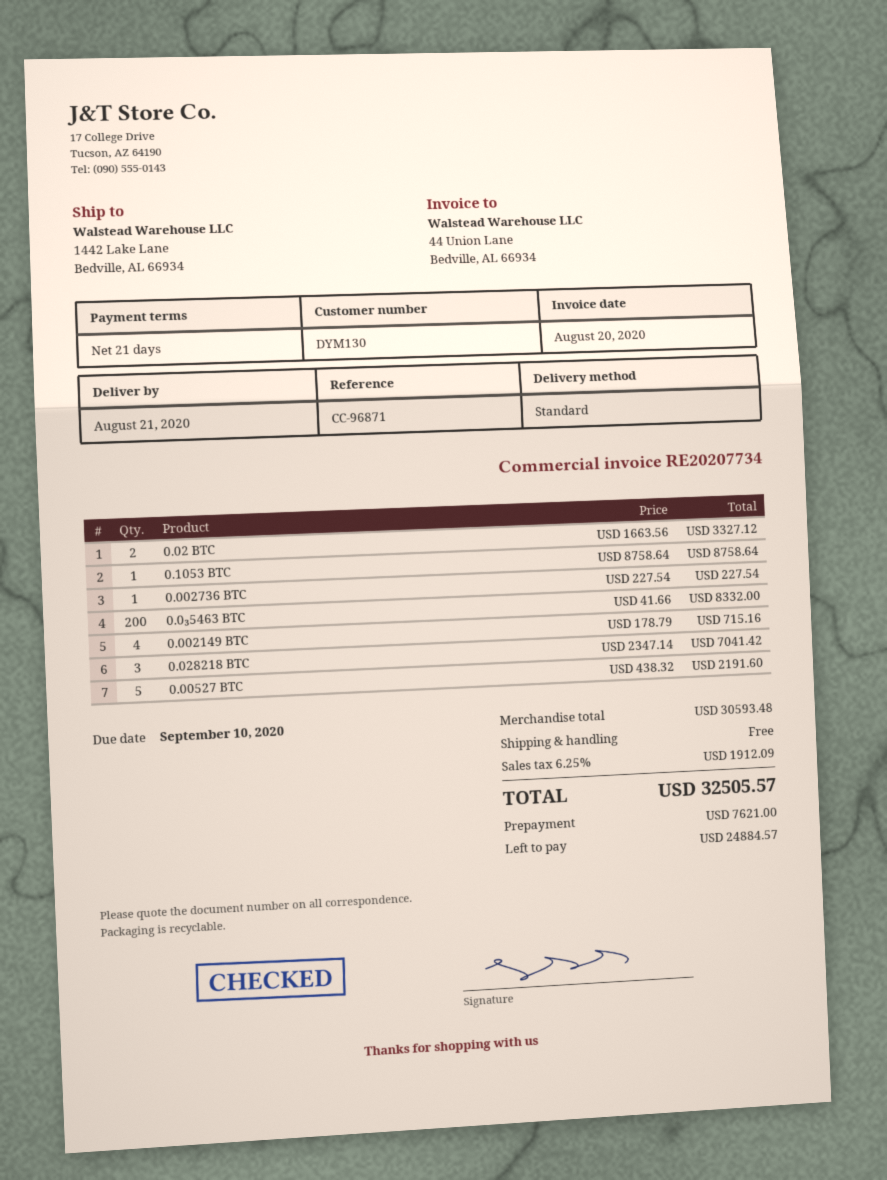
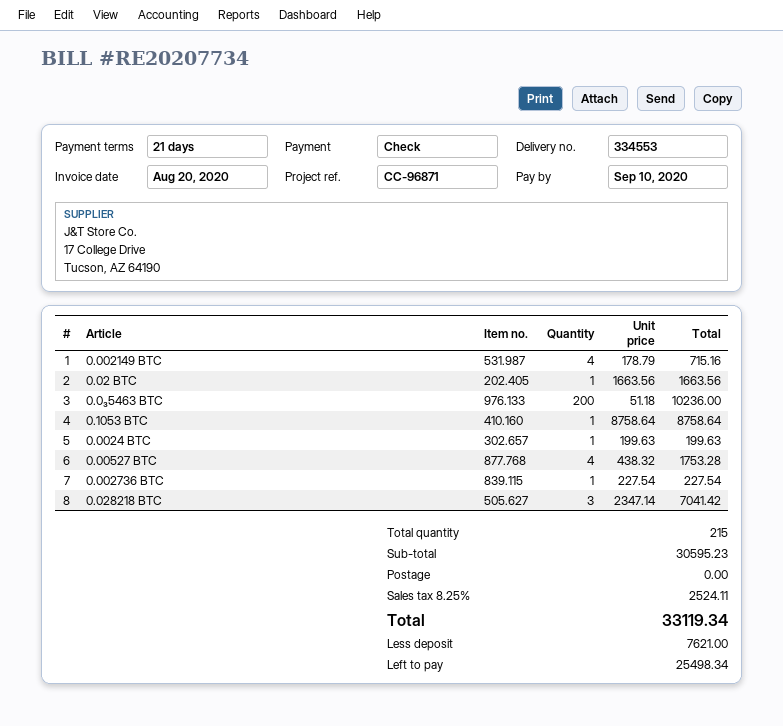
0.02 BTC: 2 x 1663.56 = 3327.12 -> 1 x 1663.56 = 1663.56
0.0₃5463 BTC: 200 x 41.66 = 8332.00 -> 200 x 51.18 = 10236.00
0.00527 BTC: 5 x 438.32 = 2191.60 -> 4 x 438.32 = 1753.28
0.0024 BTC: none -> 1 x 199.63 = 199.63
subtotal: 30593.48 -> 30595.23
tax: 6.25% = 1912.09 -> 8.25% = 2524.11
total: 32505.57 -> 33119.34
balance: 24884.57 -> 25498.34

